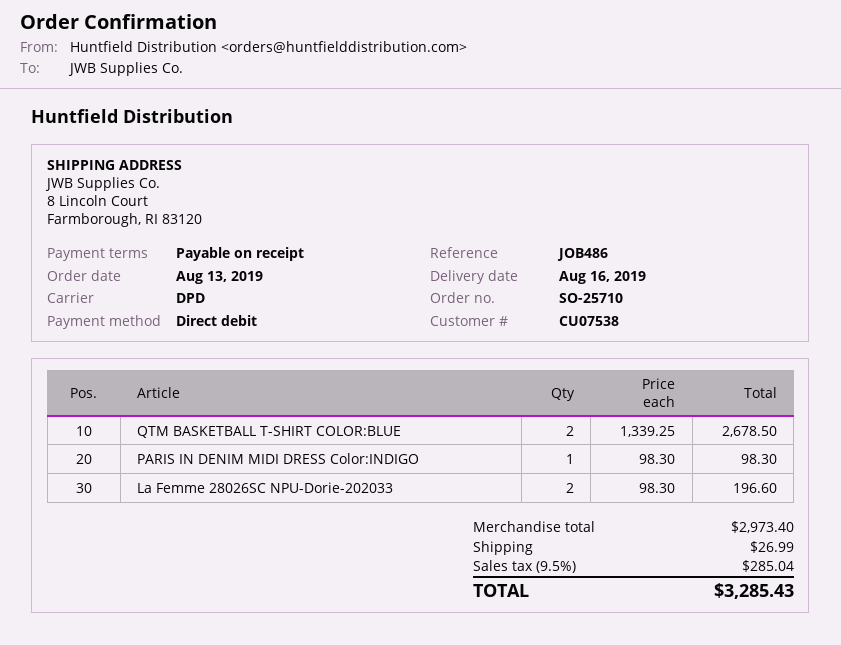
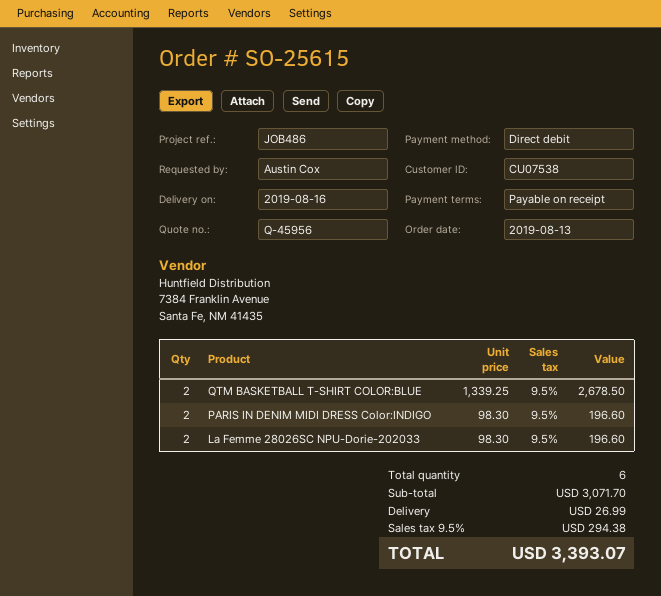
order number: SO-25710 -> SO-25615
PARIS IN DENIM MIDI DRESS Color:INDIGO: 1 x 98.30 = 98.30 -> 2 x 98.30 = 196.60
subtotal: 2973.40 -> 3071.70
tax: 9.5% = 285.04 -> 9.5% = 294.38
total: 3285.43 -> 3393.07

